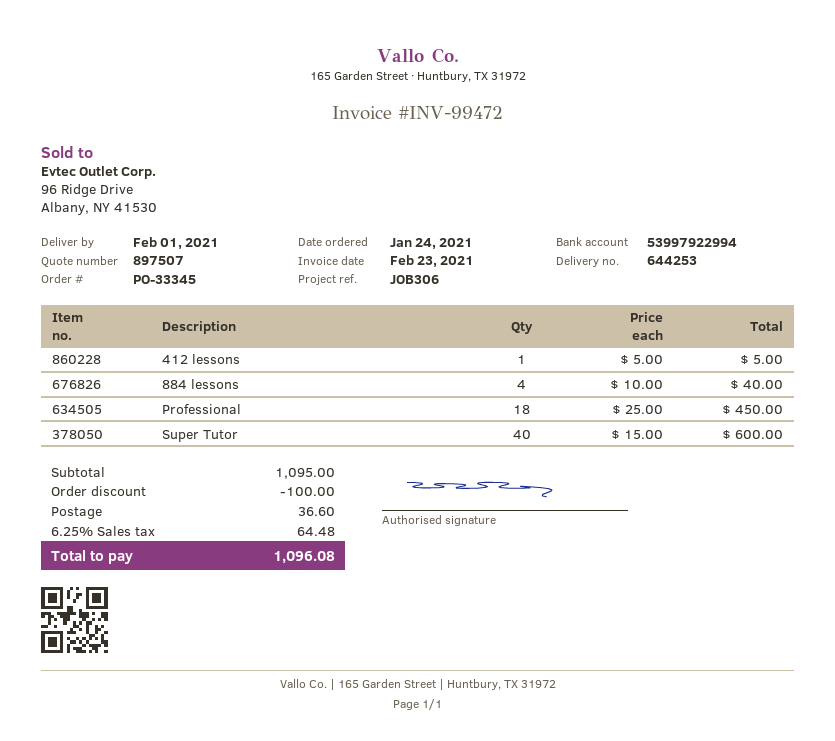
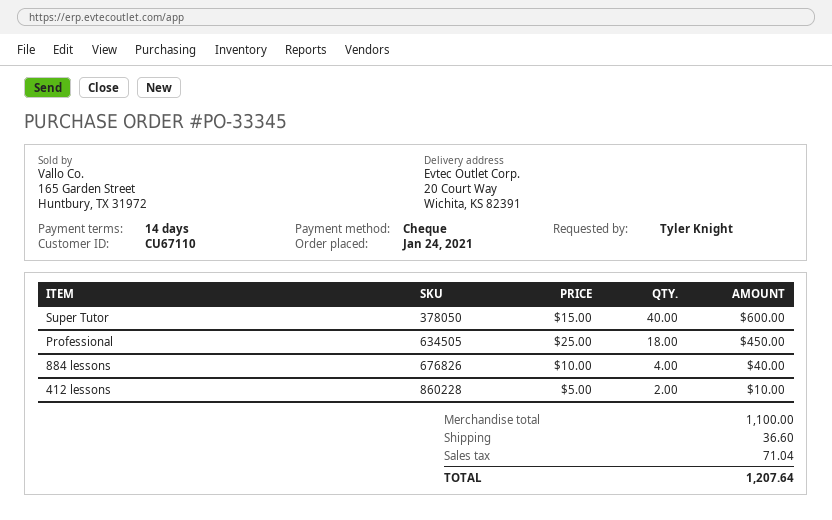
412 lessons: 1 x 5.00 = 5.00 -> 2 x 5.00 = 10.00
subtotal: 1095.00 -> 1100.00
discount: 100.00 -> none
tax: 64.48 -> 71.04
total: 1096.08 -> 1207.64

